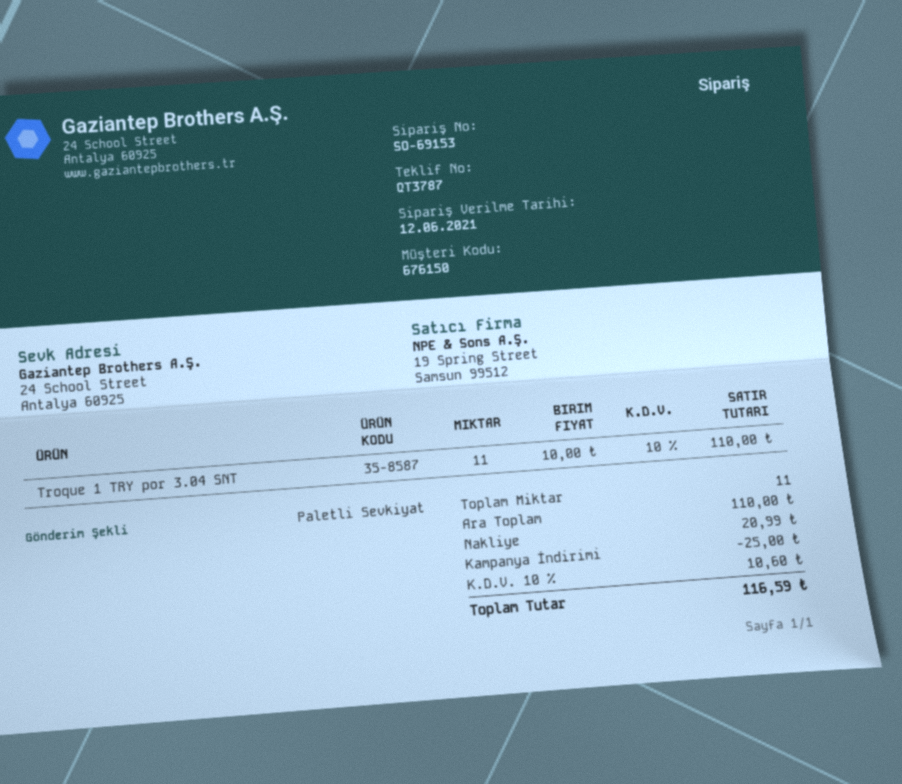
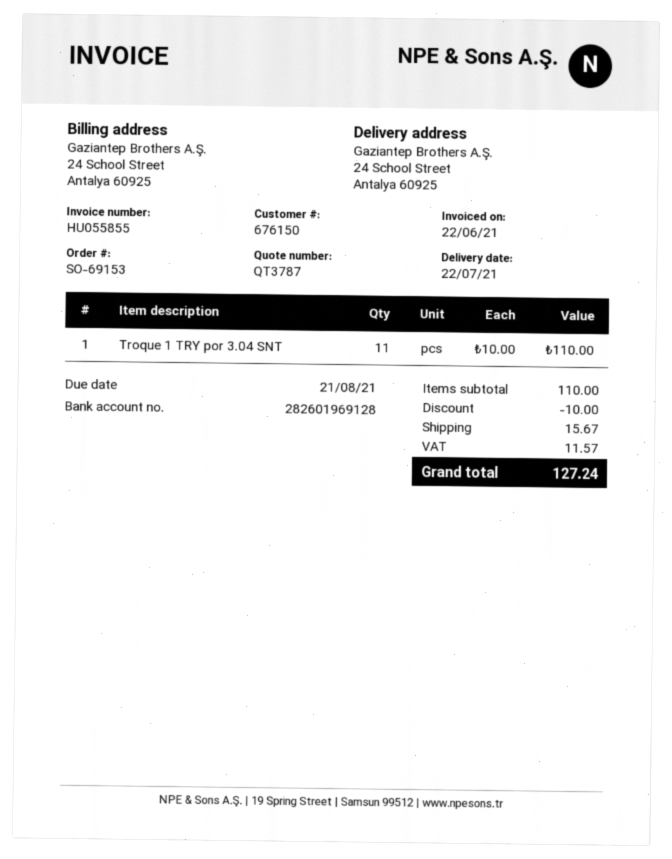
discount: 25.00 -> 10.00
shipping: 20.99 -> 15.67
tax: 10.60 -> 11.57
total: 116.59 -> 127.24

